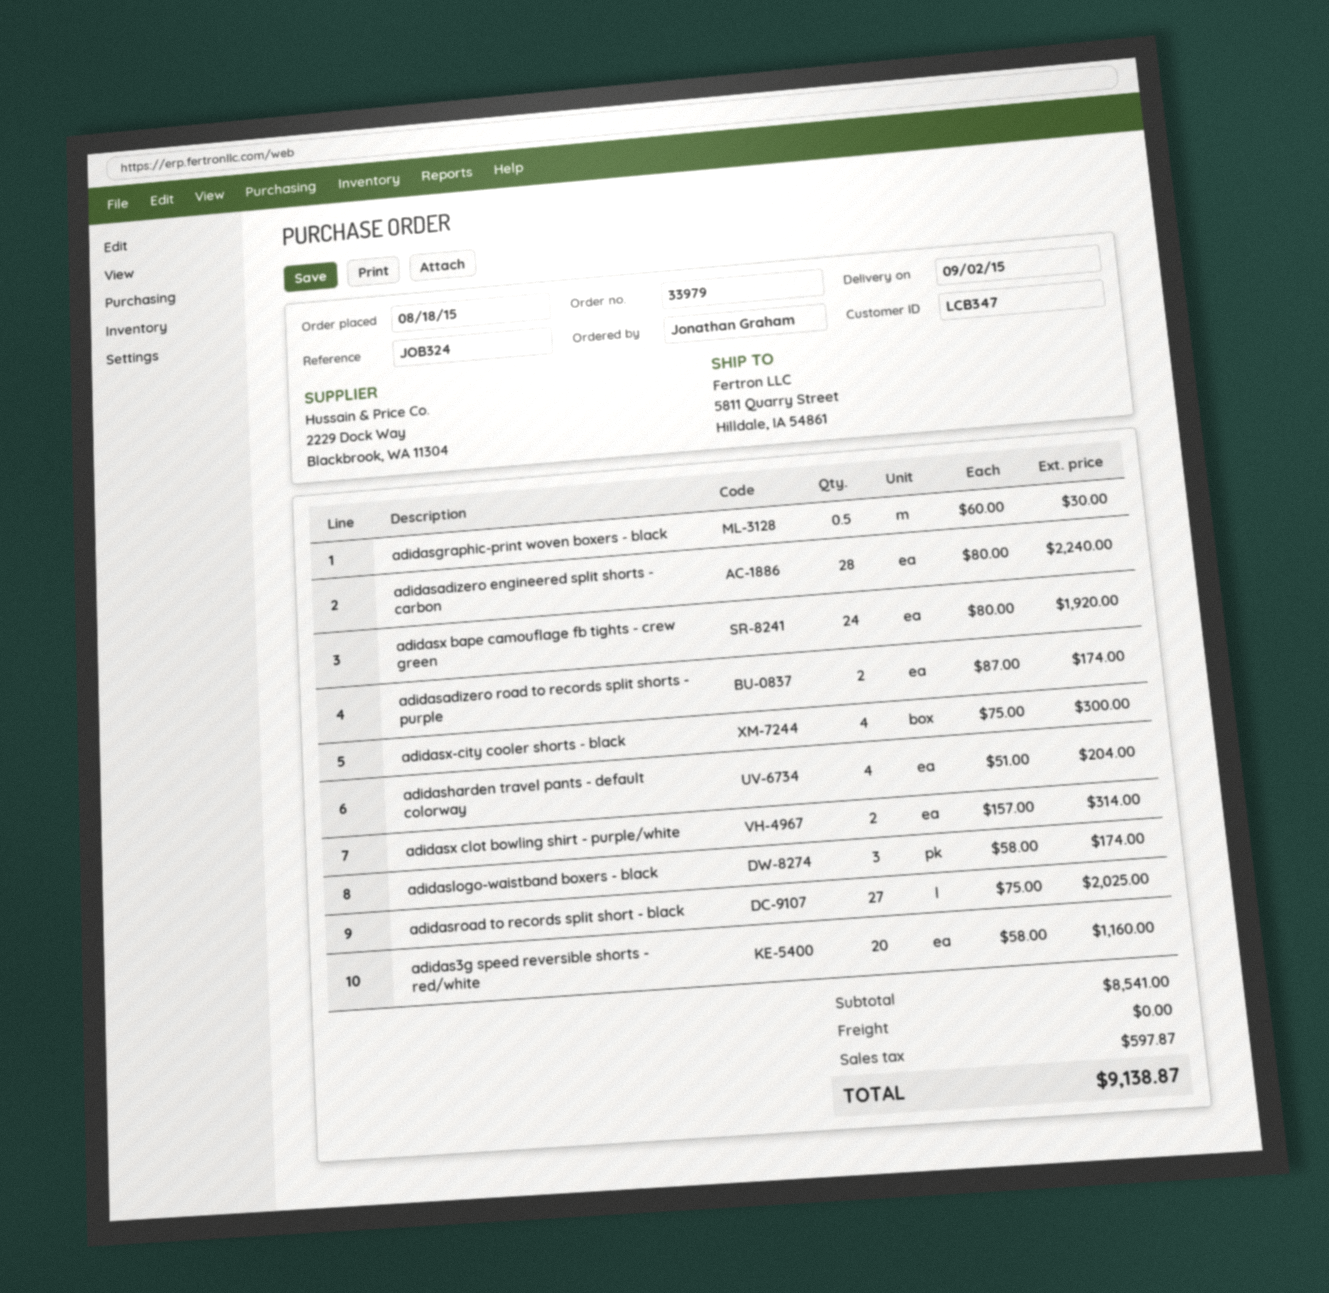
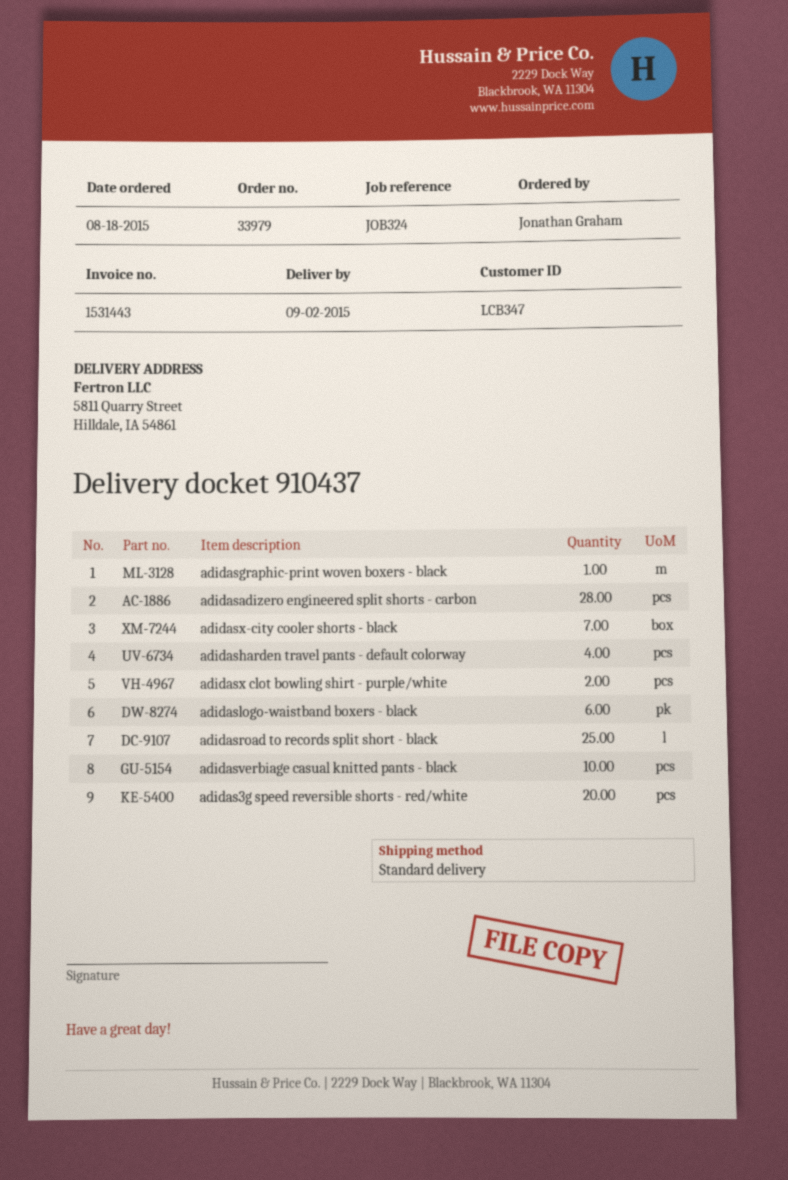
adidasgraphic-print woven boxers - black: 0.5 -> 1
adidasx bape camouflage fb tights - crew green: 24 -> none
adidasadizero road to records split shorts - purple: 2 -> none
adidasx-city cooler shorts - black: 4 -> 7
adidaslogo-waistband boxers - black: 3 -> 6
adidasroad to records split short - black: 27 -> 25
adidasverbiage casual knitted pants - black: none -> 10

